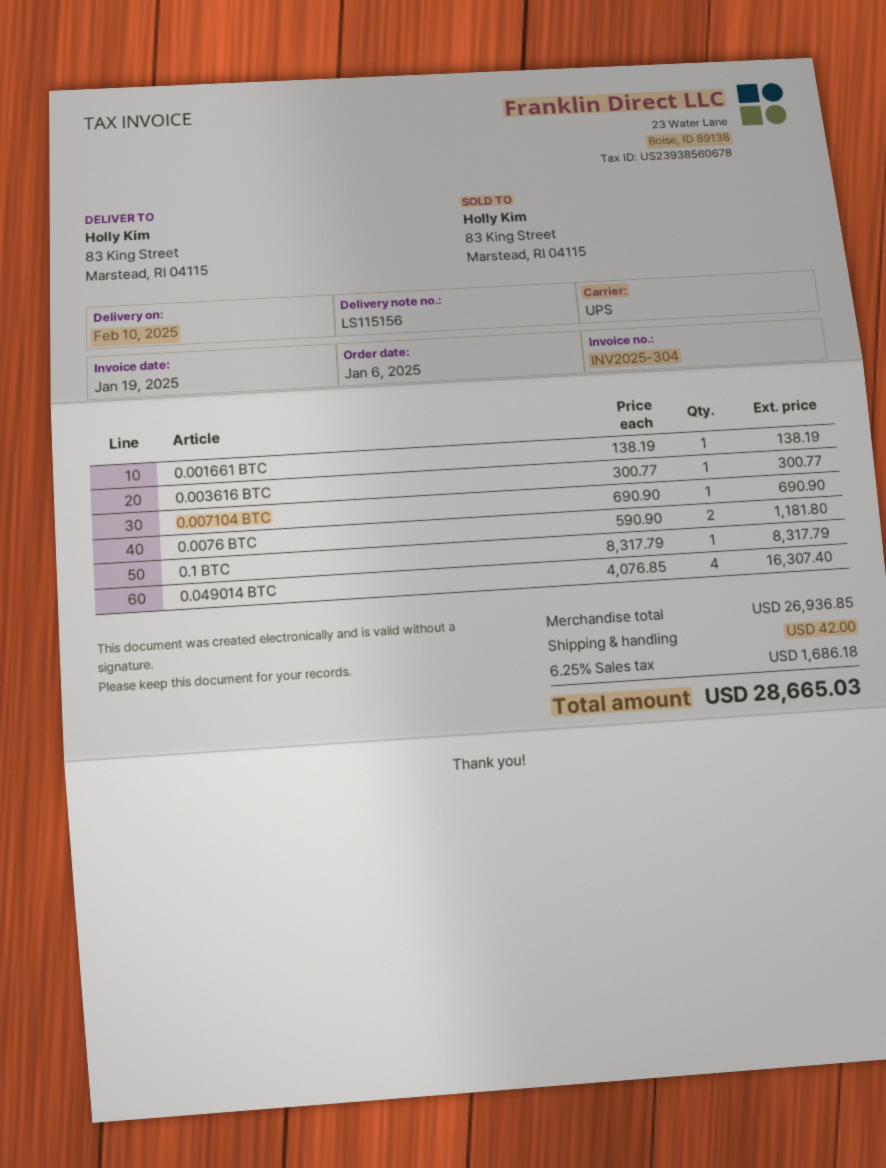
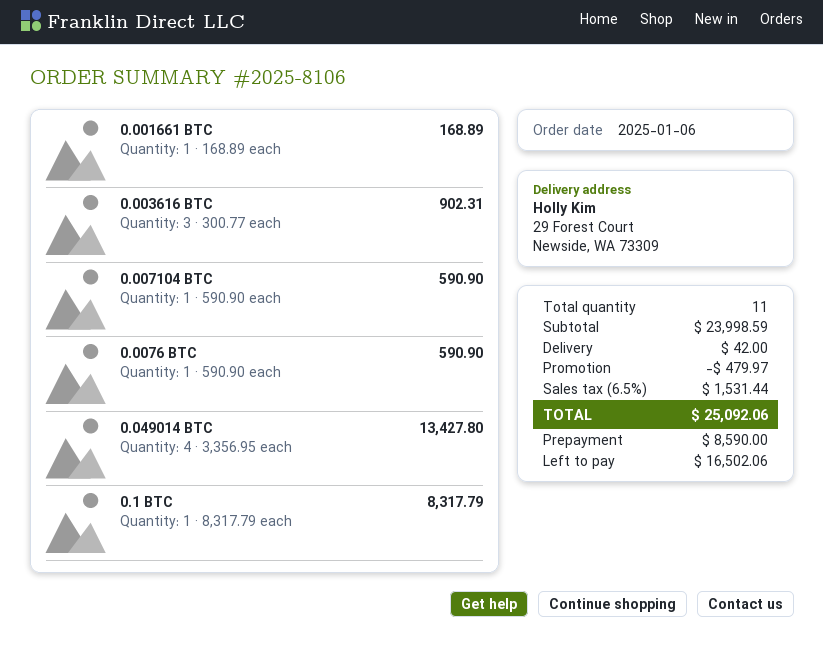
ship to: 83 King Street, Marstead, RI 04115 -> 29 Forest Court, Newside, WA 73309
0.001661 BTC: 1 x 138.19 = 138.19 -> 1 x 168.89 = 168.89
0.003616 BTC: 1 x 300.77 = 300.77 -> 3 x 300.77 = 902.31
0.007104 BTC: 1 x 690.90 = 690.90 -> 1 x 590.90 = 590.90
0.0076 BTC: 2 x 590.90 = 1181.80 -> 1 x 590.90 = 590.90
0.049014 BTC: 4 x 4076.85 = 16307.40 -> 4 x 3356.95 = 13427.80
subtotal: 26936.85 -> 23998.59
discount: none -> 479.97
tax: 6.25% = 1686.18 -> 6.5% = 1531.44
total: 28665.03 -> 25092.06

